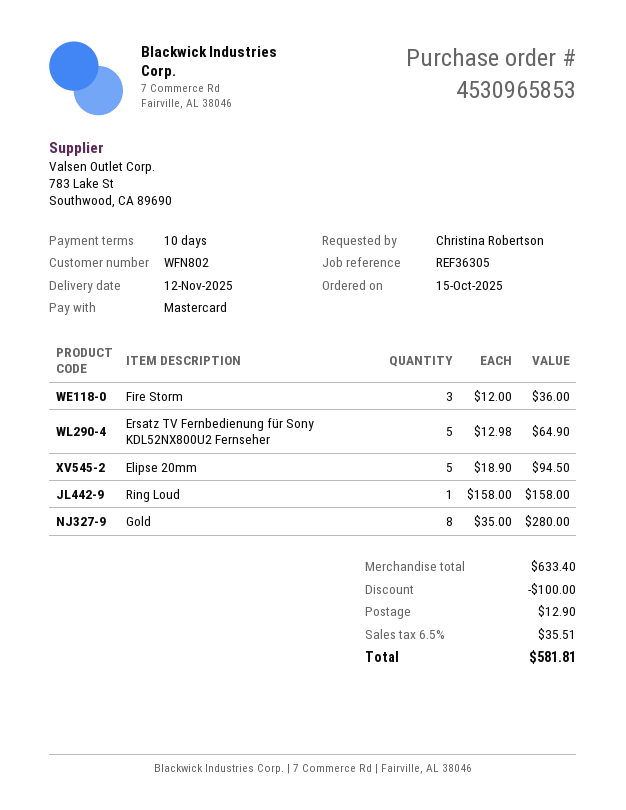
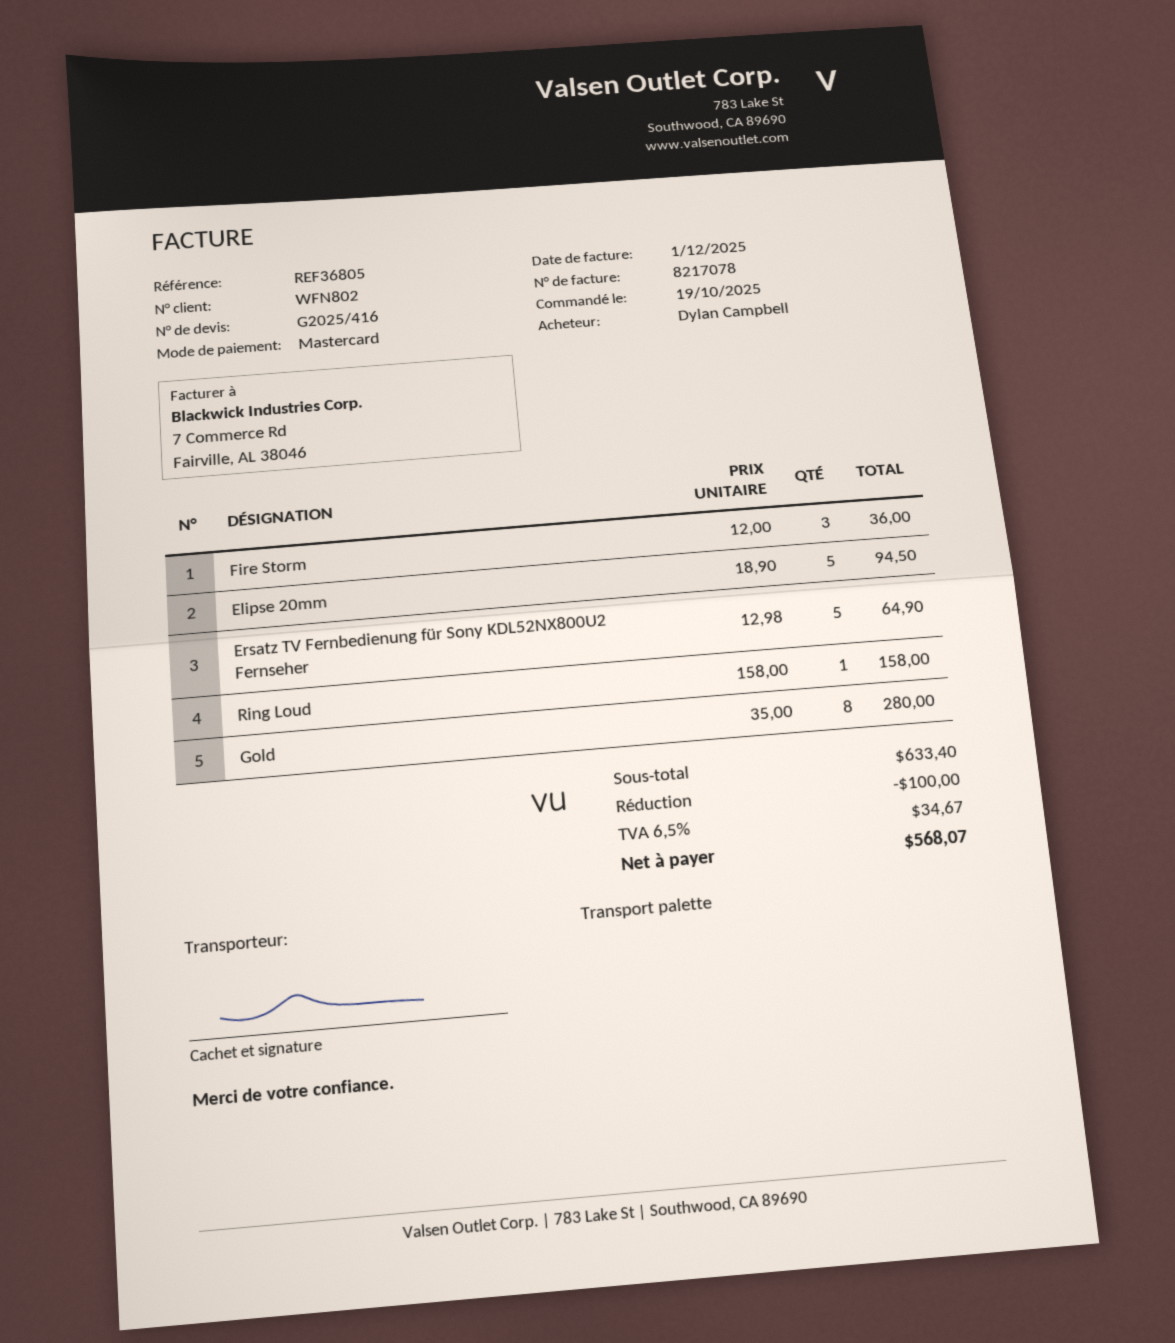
order date: 2025-10-15 -> 2025-10-19
reference: REF36305 -> REF36805
ordered by: Christina Robertson -> Dylan Campbell
shipping: 12.90 -> none
tax: 6.5% = 35.51 -> 6.5% = 34.67
total: 581.81 -> 568.07

